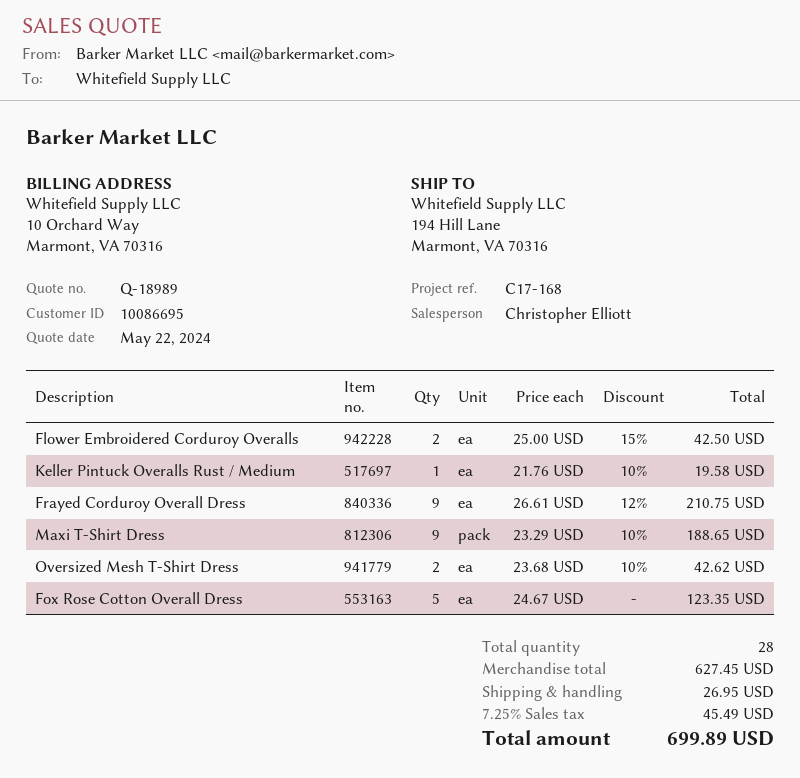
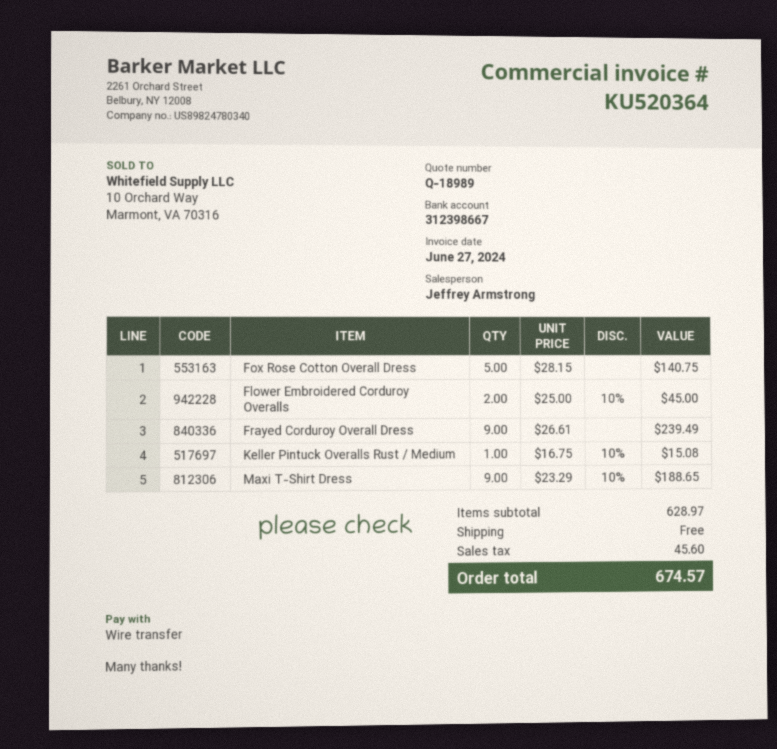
sales rep: Christopher Elliott -> Jeffrey Armstrong
Flower Embroidered Corduroy Overalls: 2 x 25.00 - 15% = 42.50 -> 2 x 25.00 - 10% = 45.00
Keller Pintuck Overalls Rust / Medium: 1 x 21.76 - 10% = 19.58 -> 1 x 16.75 - 10% = 15.08
Frayed Corduroy Overall Dress: 9 x 26.61 - 12% = 210.75 -> 9 x 26.61 = 239.49
Oversized Mesh T-Shirt Dress: 2 x 23.68 - 10% = 42.62 -> none
Fox Rose Cotton Overall Dress: 5 x 24.67 = 123.35 -> 5 x 28.15 = 140.75
subtotal: 627.45 -> 628.97
shipping: 26.95 -> 0.00
tax: 45.49 -> 45.60
total: 699.89 -> 674.57

